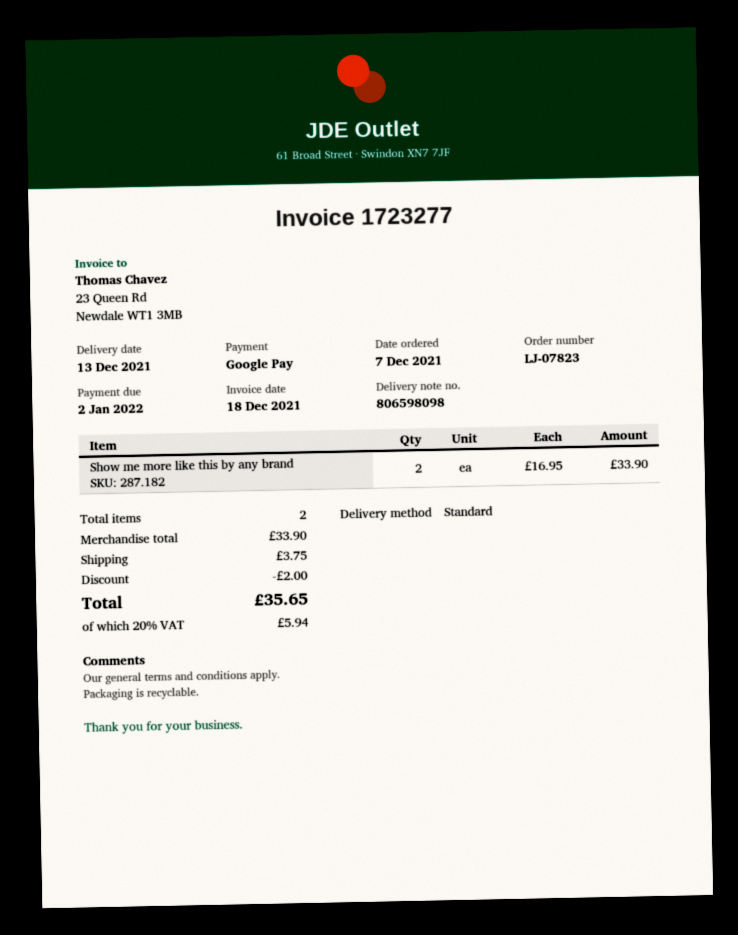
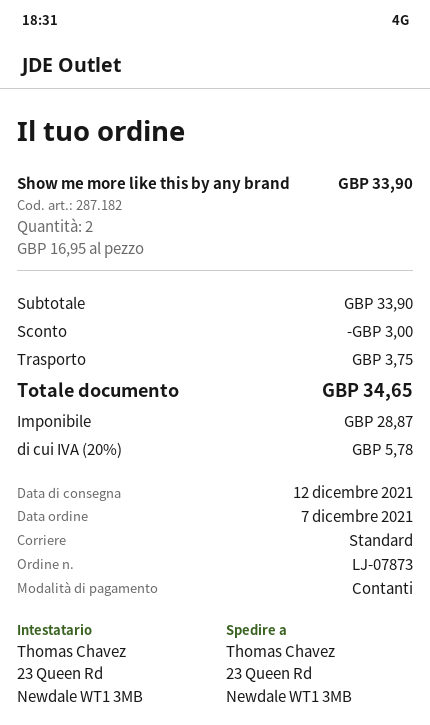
order number: LJ-07823 -> LJ-07873
delivery date: 2021-12-13 -> 2021-12-12
payment method: Google Pay -> cash
discount: 2.00 -> 3.00
tax: 20% = 5.94 -> 20% = 5.78
total: 35.65 -> 34.65

